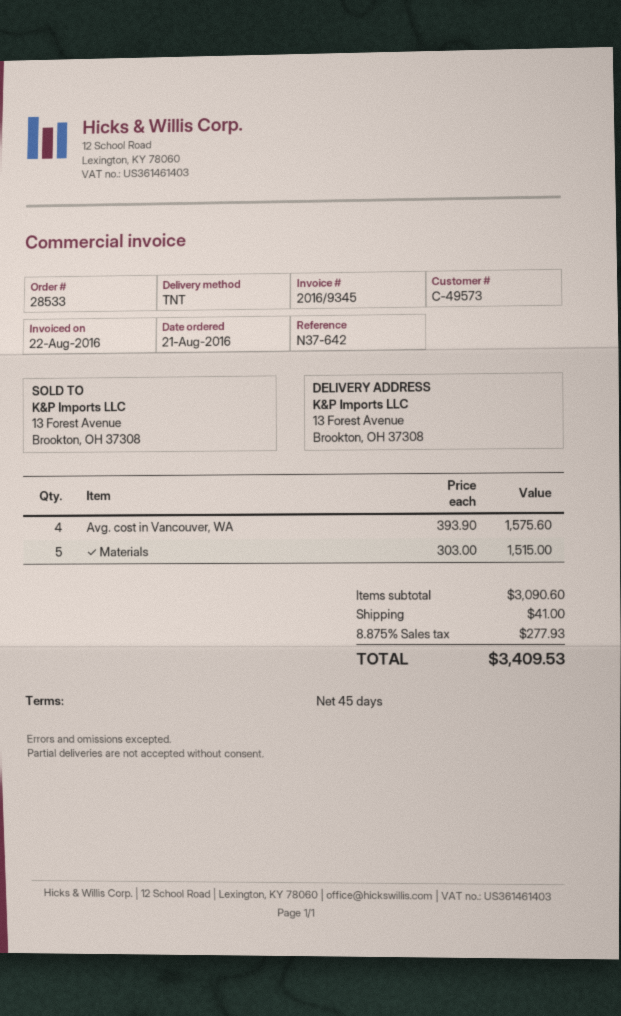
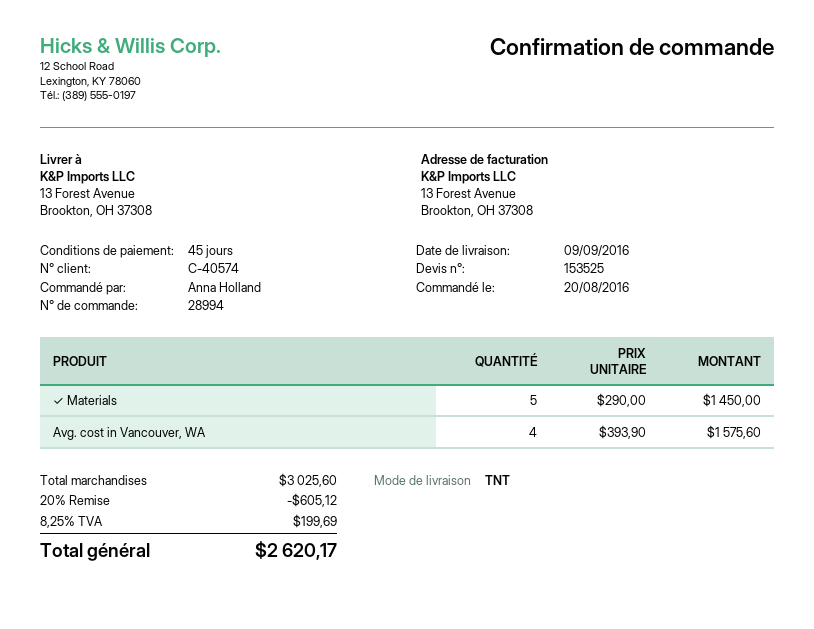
order number: 28533 -> 28994
order date: 2016-08-21 -> 2016-08-20
customer number: C-49573 -> C-40574
✓ Materials: 5 x 303.00 = 1515.00 -> 5 x 290.00 = 1450.00
subtotal: 3090.60 -> 3025.60
discount: none -> 20% = 605.12
shipping: 41.00 -> none
tax: 8.875% = 277.93 -> 8.25% = 199.69
total: 3409.53 -> 2620.17

